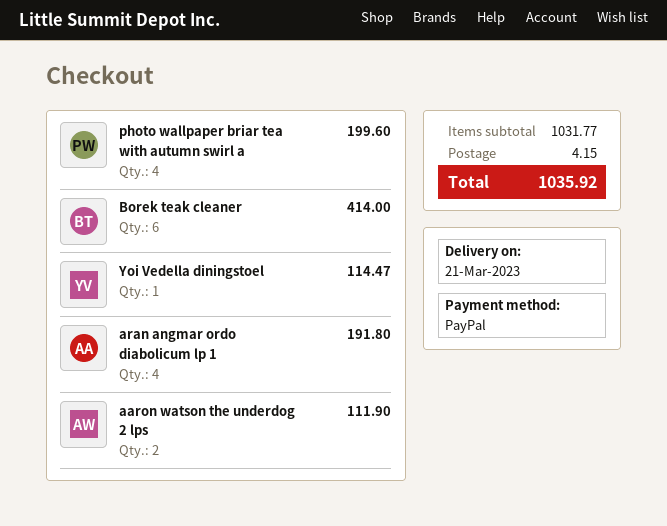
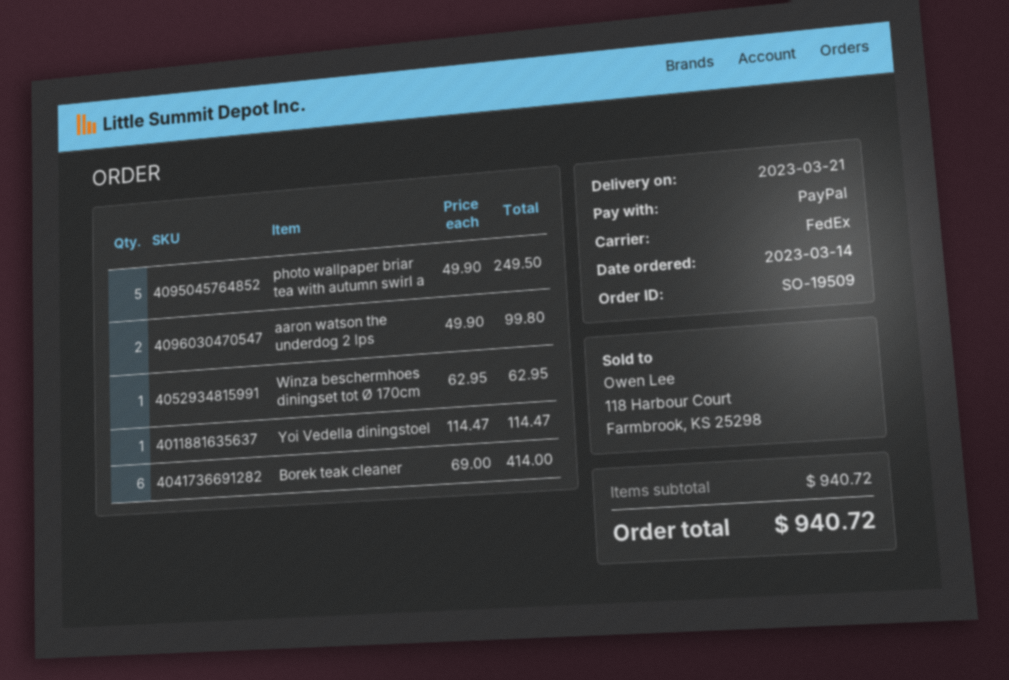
photo wallpaper briar tea with autumn swirl a: 4 for 199.60 -> 5 for 249.50
aran angmar ordo diabolicum lp 1: 4 for 191.80 -> none
aaron watson the underdog 2 lps: 2 for 111.90 -> 2 for 99.80
Winza beschermhoes diningset tot Ø 170cm: none -> 1 for 62.95
subtotal: 1031.77 -> 940.72
shipping: 4.15 -> none
total: 1035.92 -> 940.72

